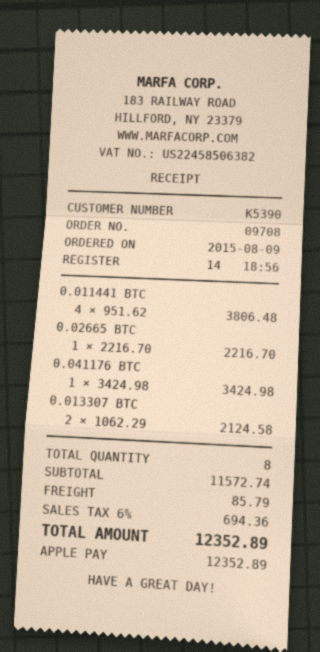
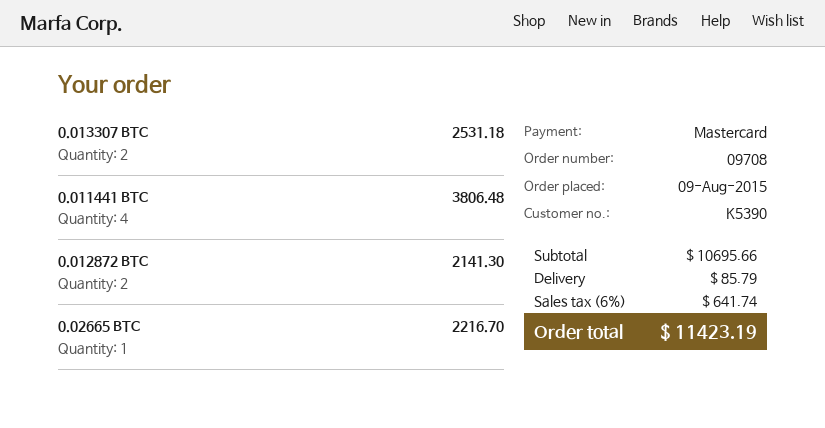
payment method: Apple Pay -> Mastercard
0.041176 BTC: 1 for 3424.98 -> none
0.013307 BTC: 2 for 2124.58 -> 2 for 2531.18
0.012872 BTC: none -> 2 for 2141.30
subtotal: 11572.74 -> 10695.66
tax: 6% = 694.36 -> 6% = 641.74
total: 12352.89 -> 11423.19

